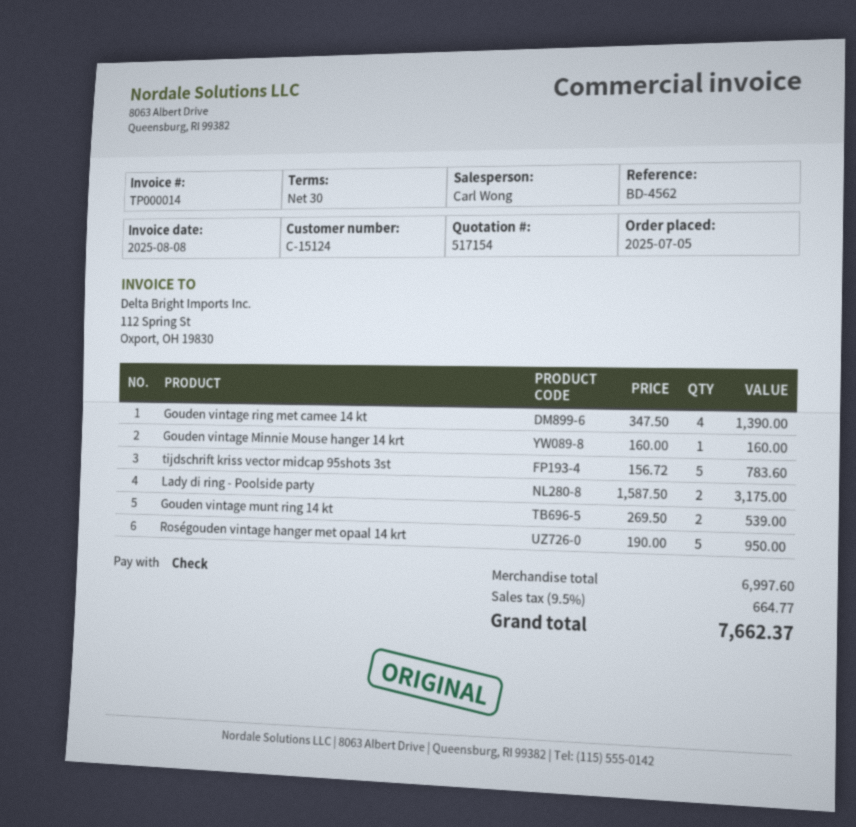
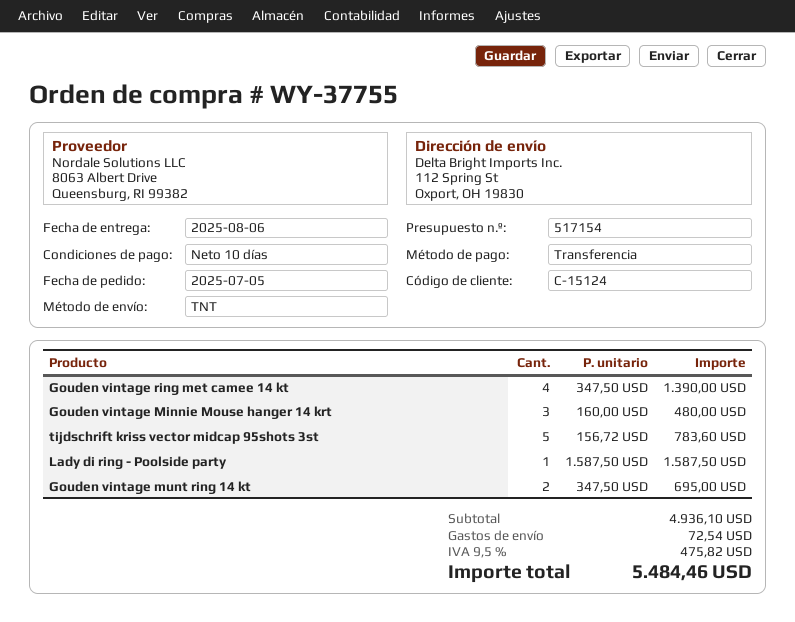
payment terms: 30 days -> 10 days
payment method: cheque -> bank transfer
Gouden vintage Minnie Mouse hanger 14 krt: 1 x 160.00 = 160.00 -> 3 x 160.00 = 480.00
Lady di ring - Poolside party: 2 x 1587.50 = 3175.00 -> 1 x 1587.50 = 1587.50
Gouden vintage munt ring 14 kt: 2 x 269.50 = 539.00 -> 2 x 347.50 = 695.00
Roségouden vintage hanger met opaal 14 krt: 5 x 190.00 = 950.00 -> none
subtotal: 6997.60 -> 4936.10
shipping: none -> 72.54
tax: 9.5% = 664.77 -> 9.5% = 475.82
total: 7662.37 -> 5484.46

